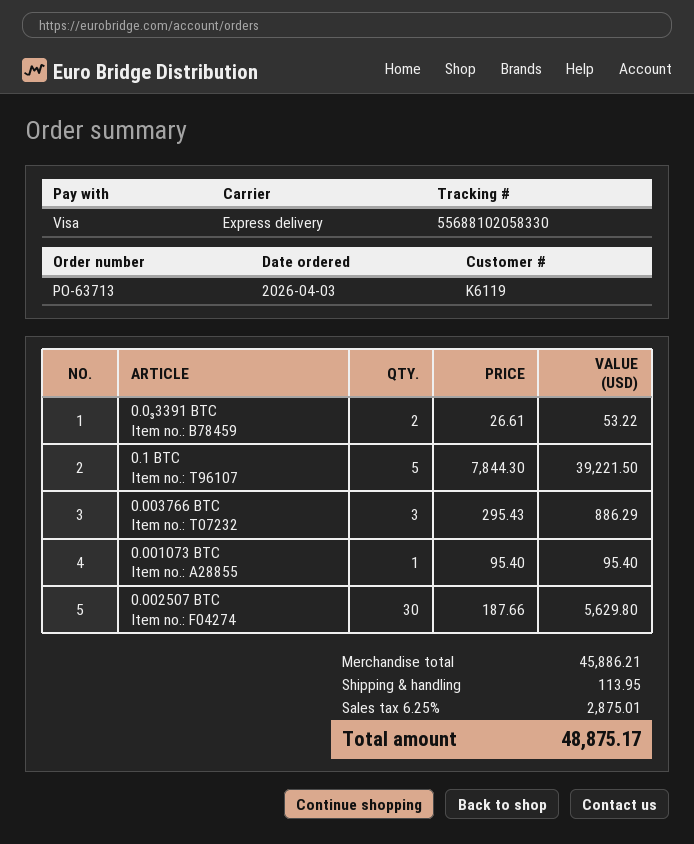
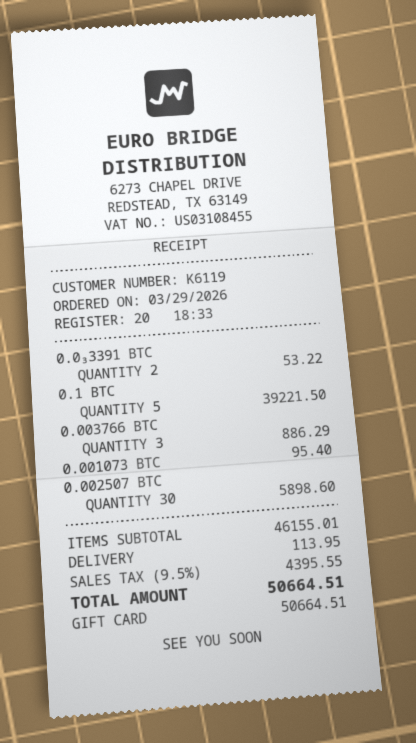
order date: 2026-04-03 -> 2026-03-29
payment method: Visa -> gift card
0.002507 BTC: 30 for 5629.80 -> 30 for 5898.60
subtotal: 45886.21 -> 46155.01
tax: 6.25% = 2875.01 -> 9.5% = 4395.55
total: 48875.17 -> 50664.51

